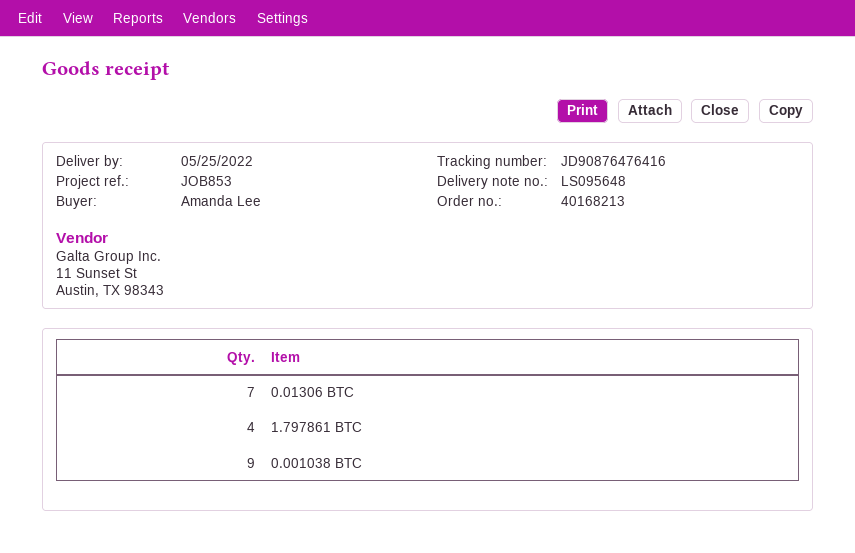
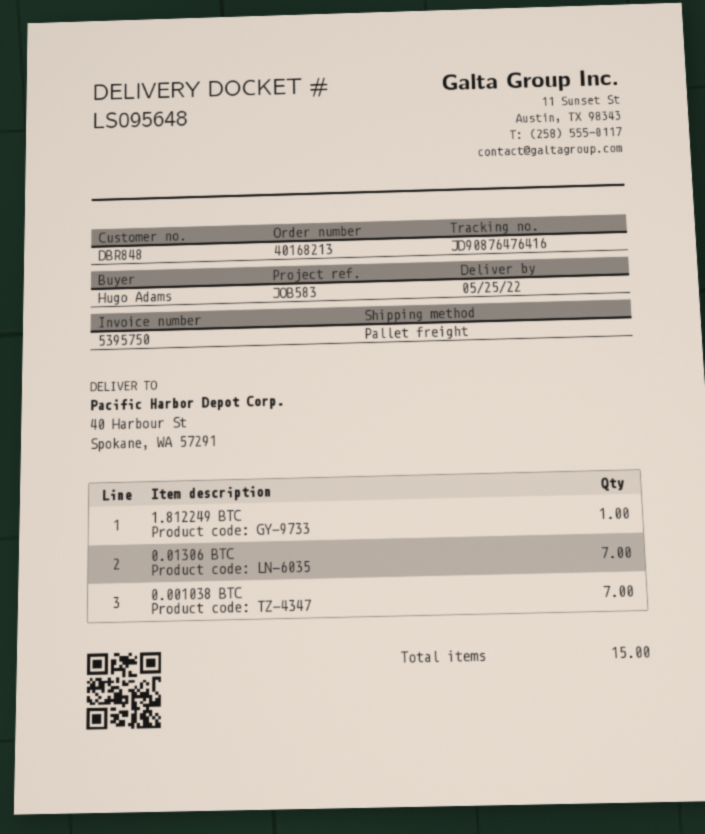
reference: JOB853 -> JOB583
ordered by: Amanda Lee -> Hugo Adams
1.797861 BTC: 4 -> none
0.001038 BTC: 9 -> 7
1.812249 BTC: none -> 1

